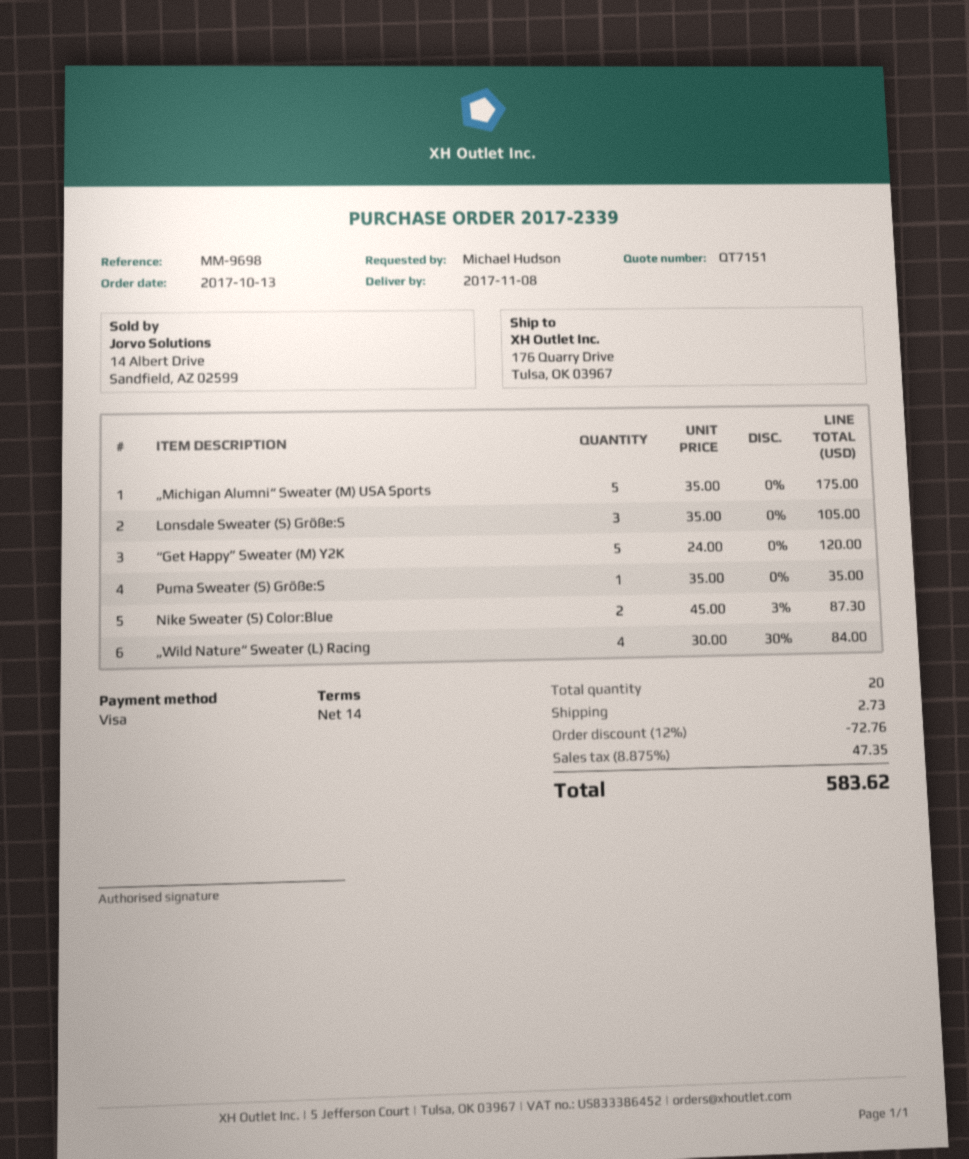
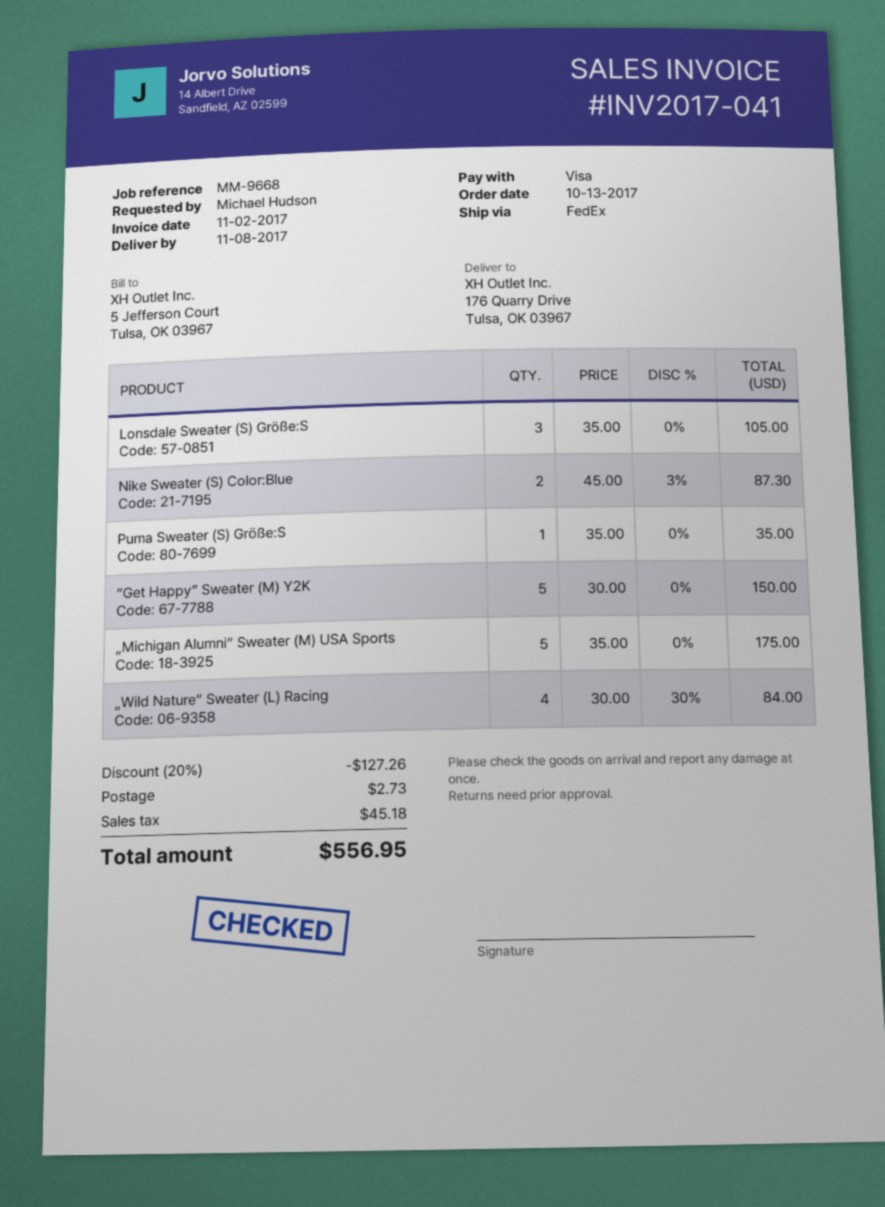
reference: MM-9698 -> MM-9668
“Get Happy” Sweater (M) Y2K: 5 x 24.00 = 120.00 -> 5 x 30.00 = 150.00
discount: 12% = 72.76 -> 20% = 127.26
tax: 47.35 -> 45.18
total: 583.62 -> 556.95

